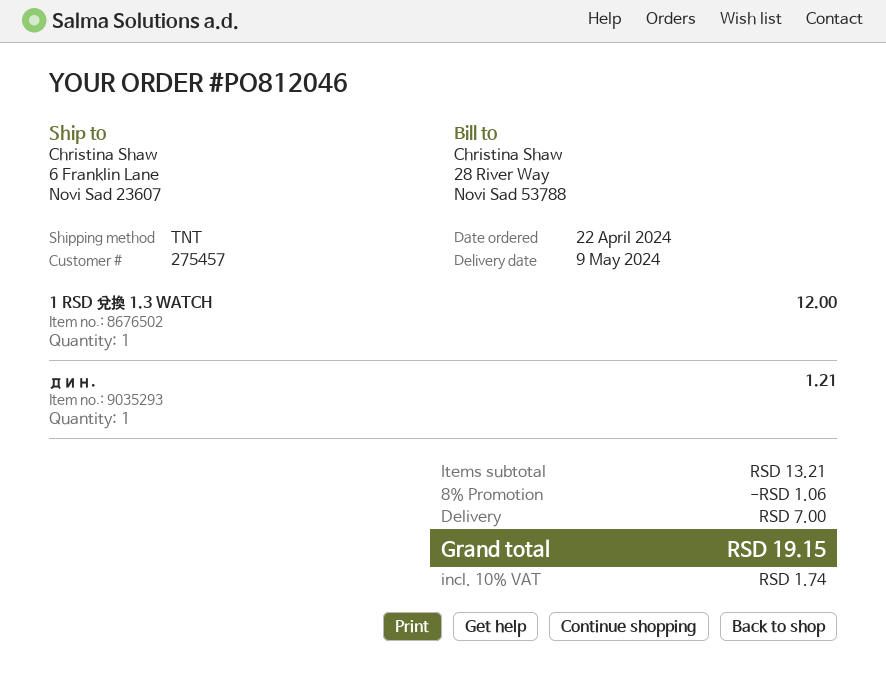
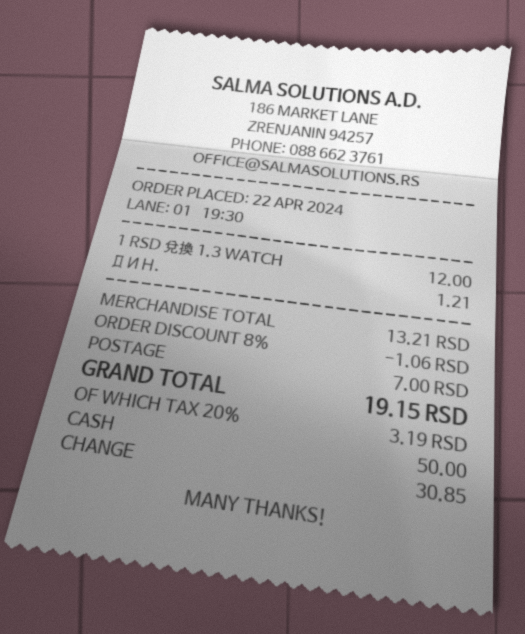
tax: 10% = 1.74 -> 20% = 3.19

